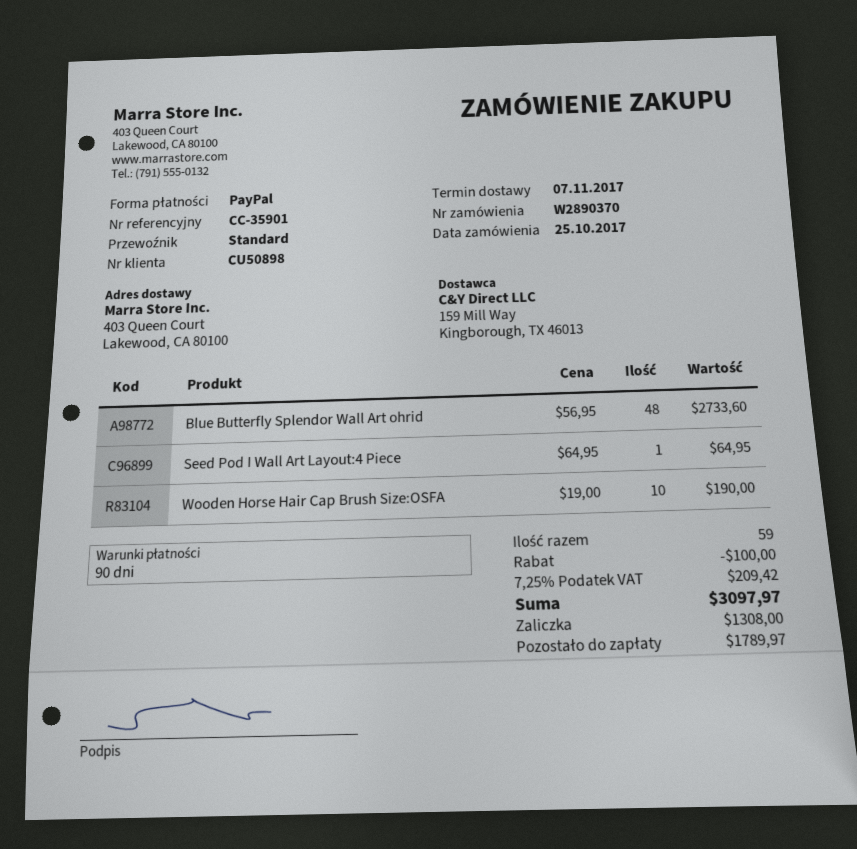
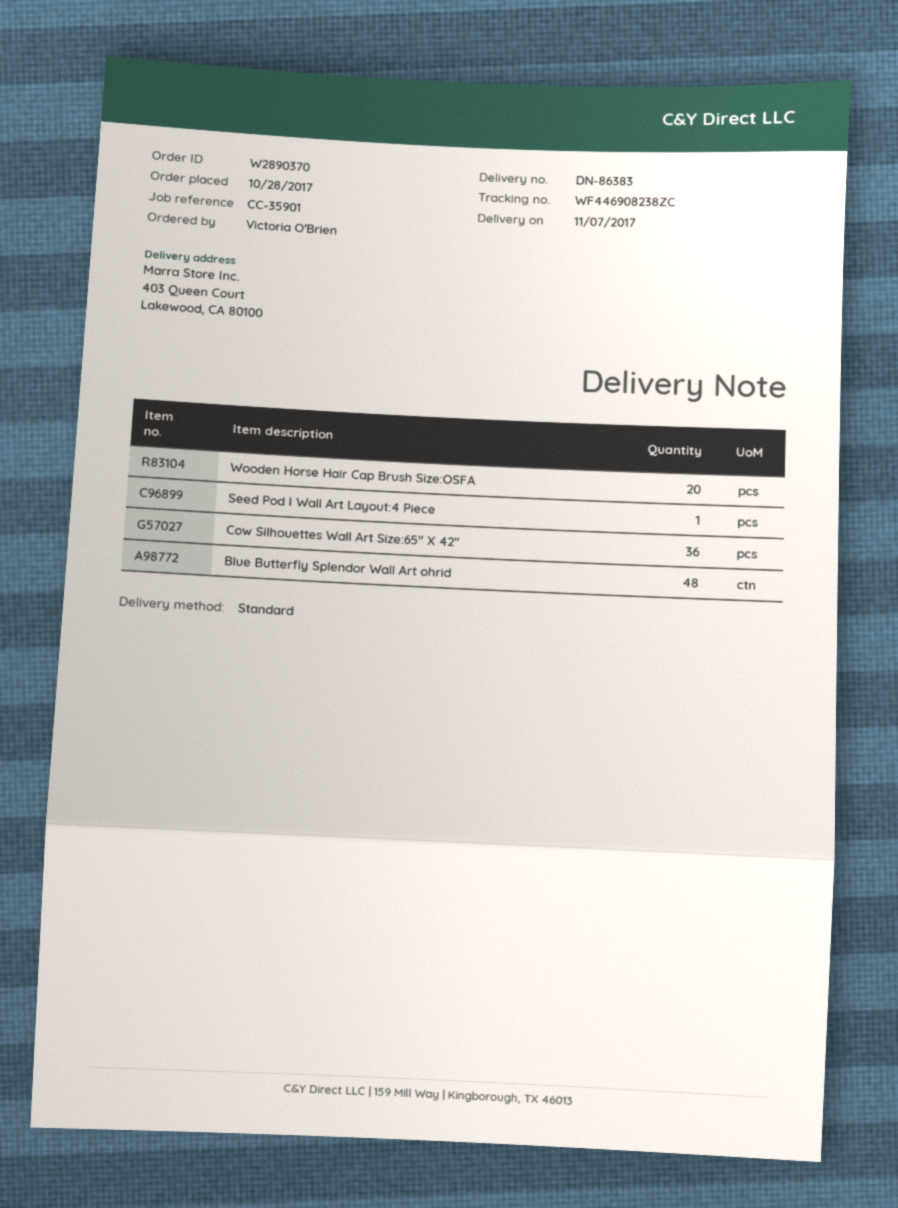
order date: 2017-10-25 -> 2017-10-28
Wooden Horse Hair Cap Brush Size:OSFA: 10 -> 20
Cow Silhouettes Wall Art Size:65" X 42": none -> 36

